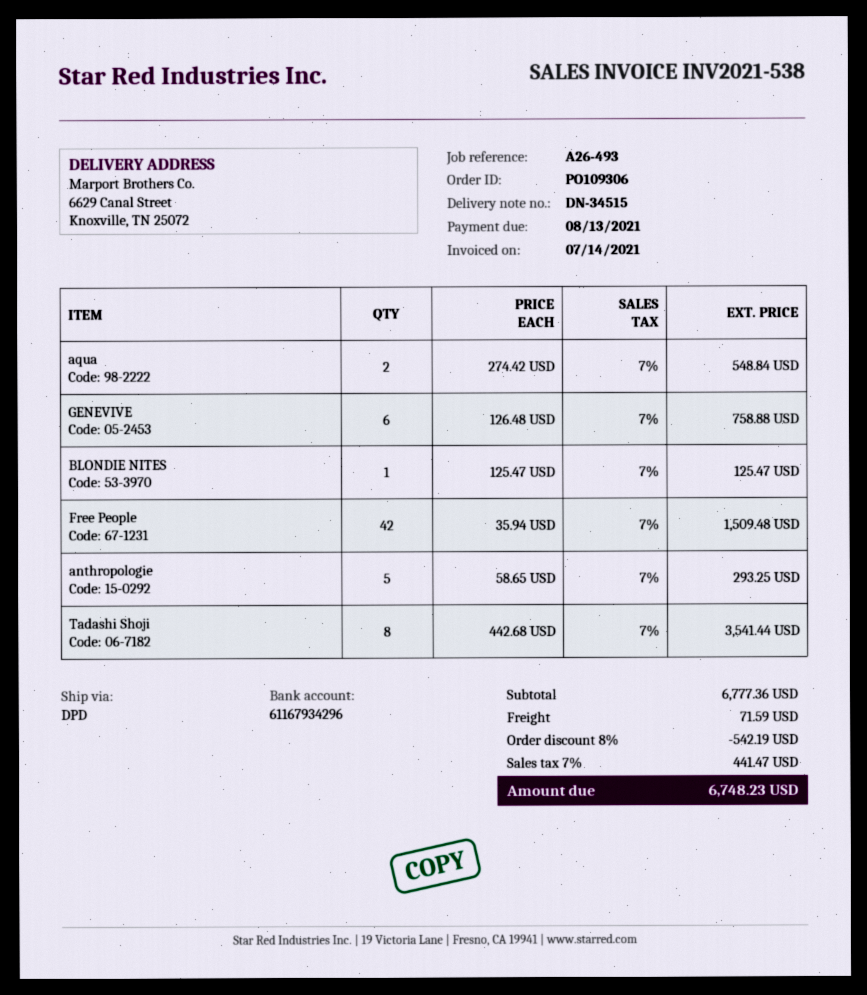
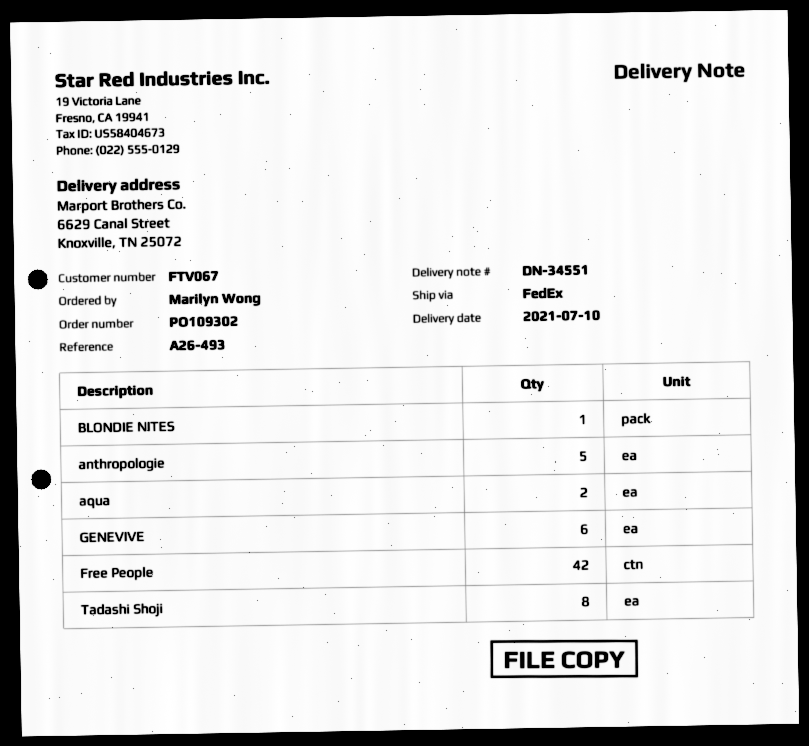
order number: PO109306 -> PO109302
delivery note number: DN-34515 -> DN-34551
shipping method: DPD -> FedEx

